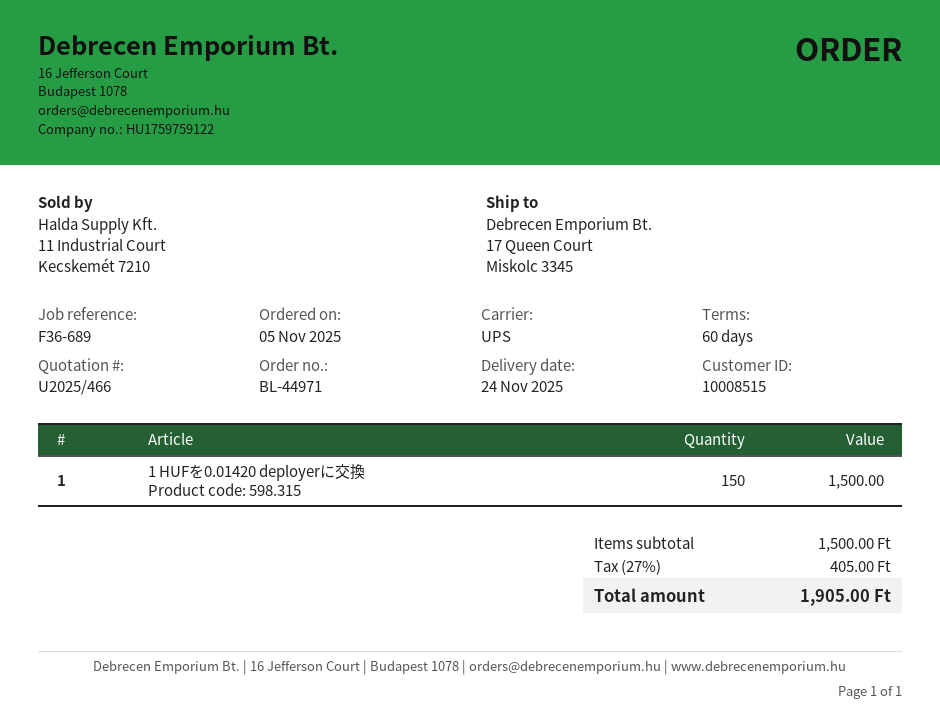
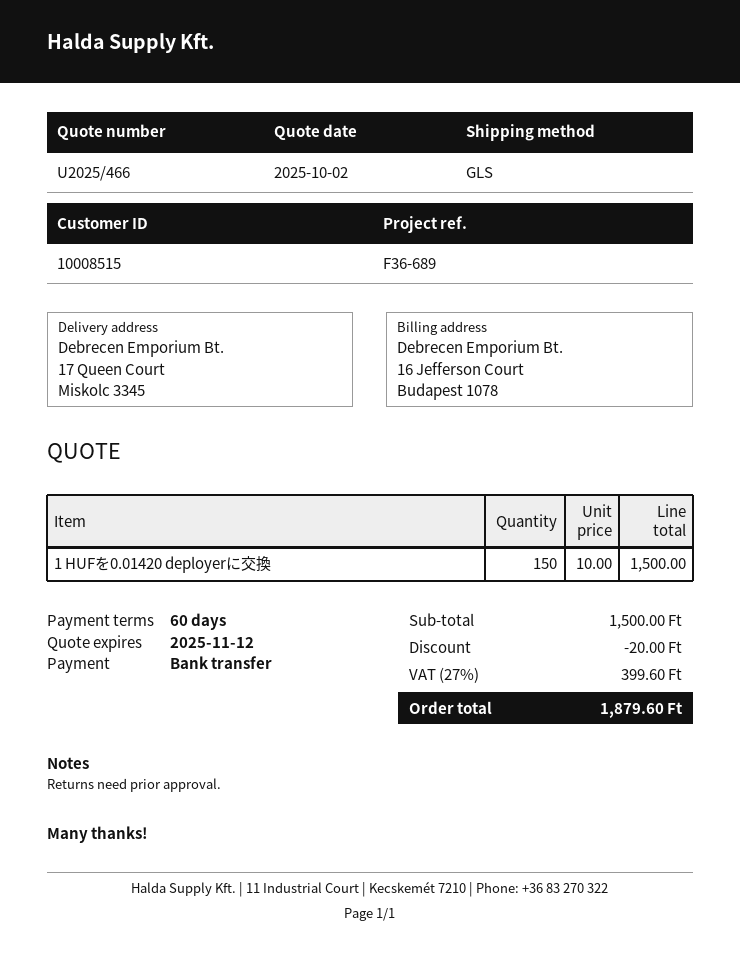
shipping method: UPS -> GLS
discount: none -> 20.00
tax: 27% = 405.00 -> 27% = 399.60
total: 1905.00 -> 1879.60

